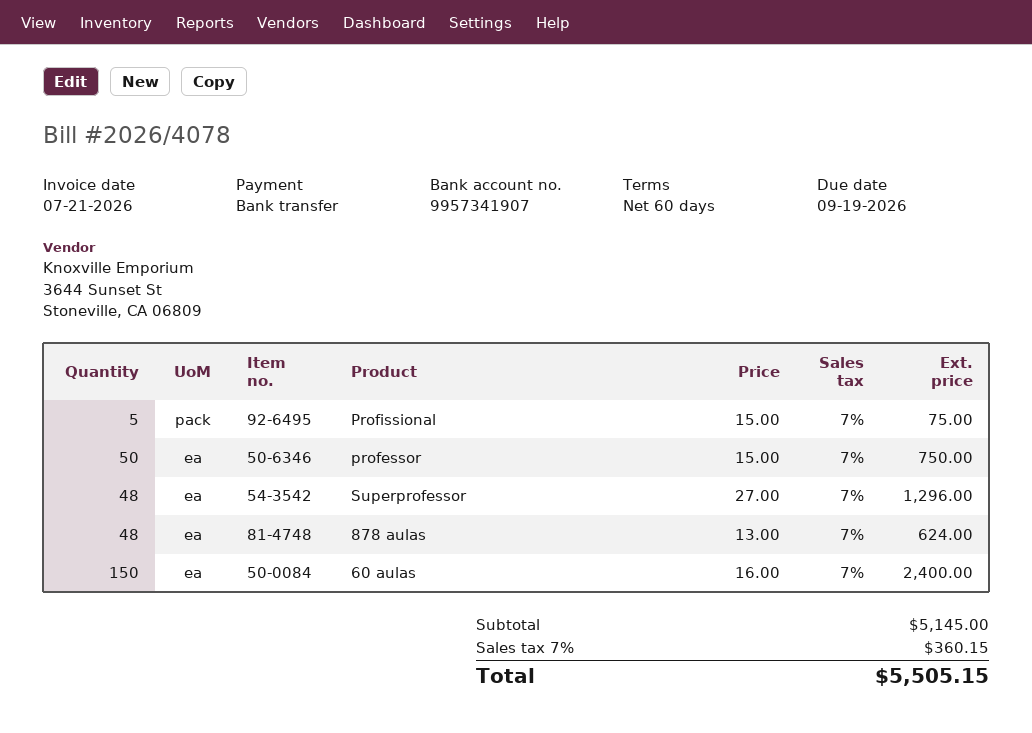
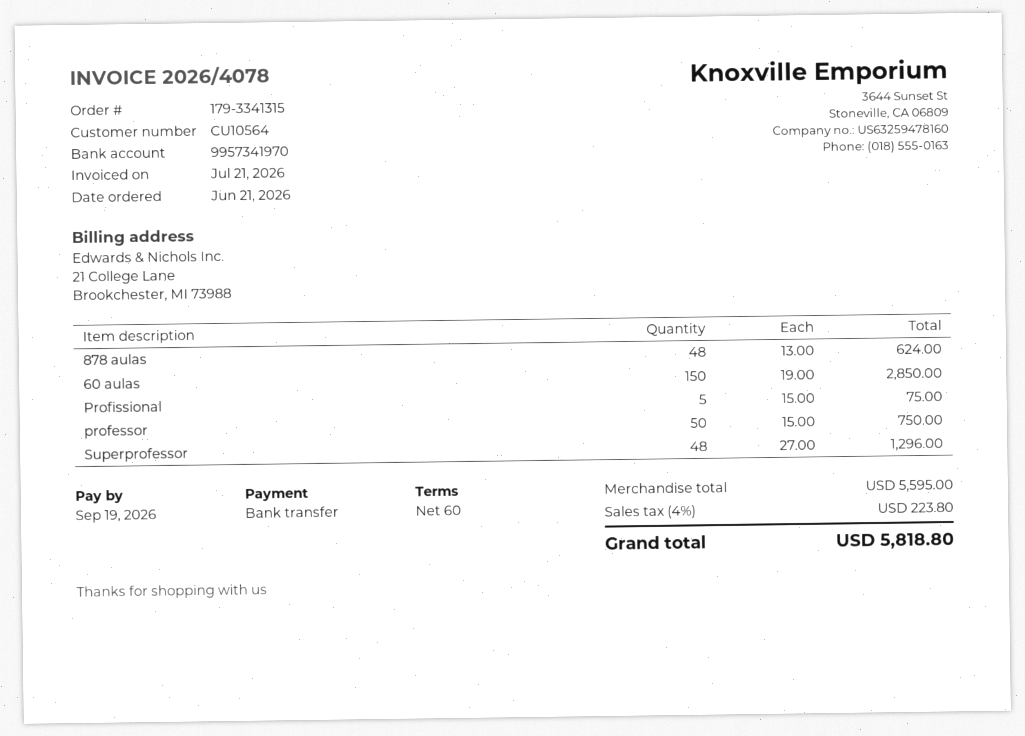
bank account: 9957341907 -> 9957341970
60 aulas: 150 x 16.00 = 2400.00 -> 150 x 19.00 = 2850.00
subtotal: 5145.00 -> 5595.00
tax: 7% = 360.15 -> 4% = 223.80
total: 5505.15 -> 5818.80

